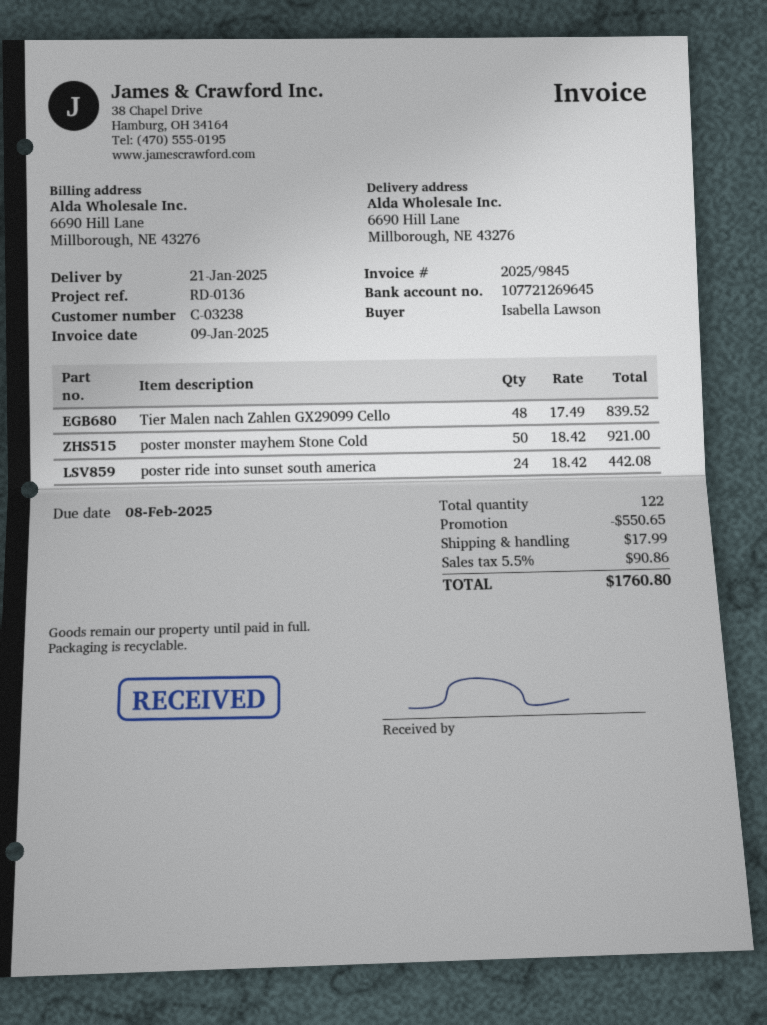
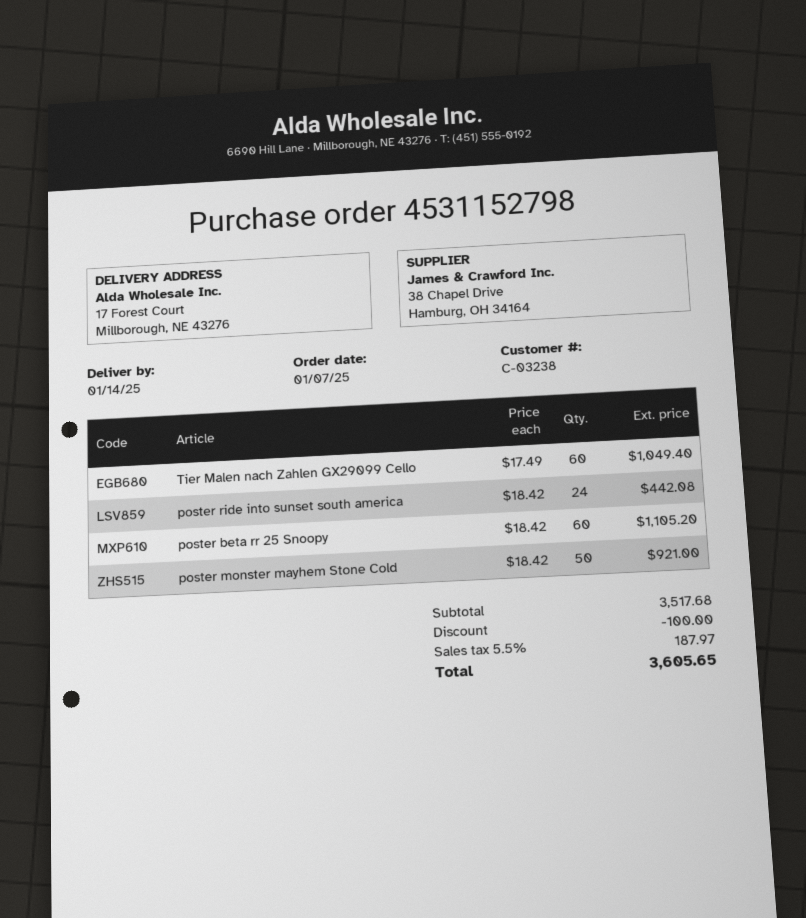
delivery date: 2025-01-21 -> 2025-01-14
ship to: 6690 Hill Lane, Millborough, NE 43276 -> 17 Forest Court, Millborough, NE 43276
Tier Malen nach Zahlen GX29099 Cello: 48 x 17.49 = 839.52 -> 60 x 17.49 = 1049.40
poster beta rr 25 Snoopy: none -> 60 x 18.42 = 1105.20
discount: 550.65 -> 100.00
shipping: 17.99 -> none
tax: 5.5% = 90.86 -> 5.5% = 187.97
total: 1760.80 -> 3605.65

